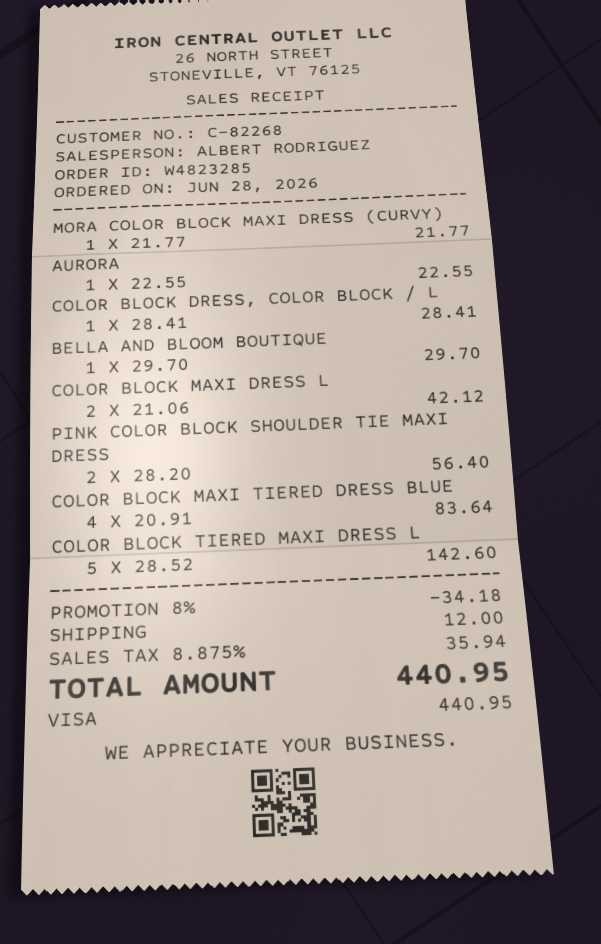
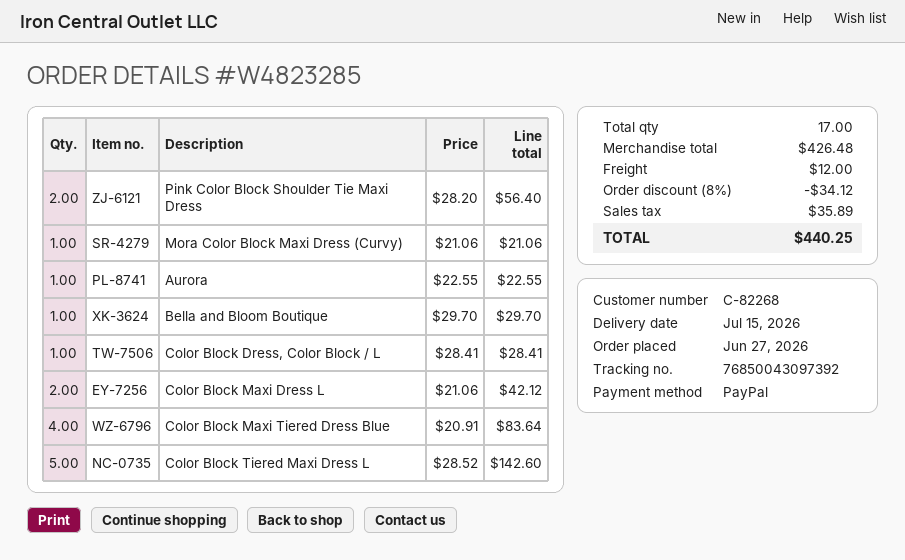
order date: 2026-06-28 -> 2026-06-27
payment method: Visa -> PayPal
MORA COLOR BLOCK MAXI DRESS (CURVY): 1 x 21.77 = 21.77 -> 1 x 21.06 = 21.06
discount: 8% = 34.18 -> 8% = 34.12
tax: 35.94 -> 35.89
total: 440.95 -> 440.25

